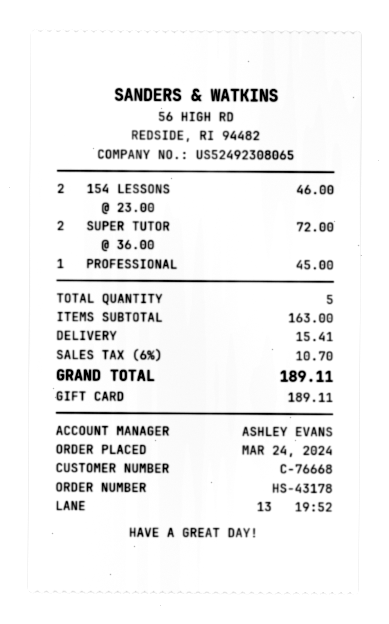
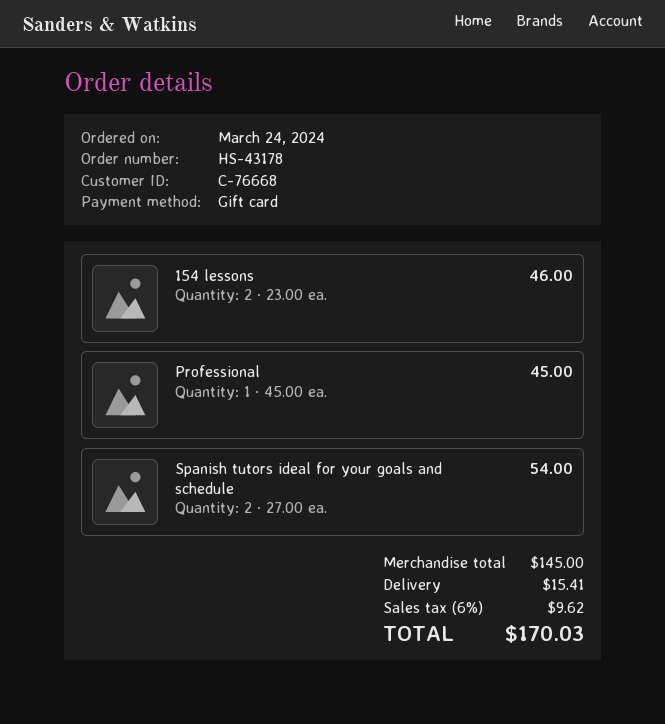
SUPER TUTOR: 2 x 36.00 = 72.00 -> none
Spanish tutors ideal for your goals and schedule: none -> 2 x 27.00 = 54.00
subtotal: 163.00 -> 145.00
tax: 6% = 10.70 -> 6% = 9.62
total: 189.11 -> 170.03

